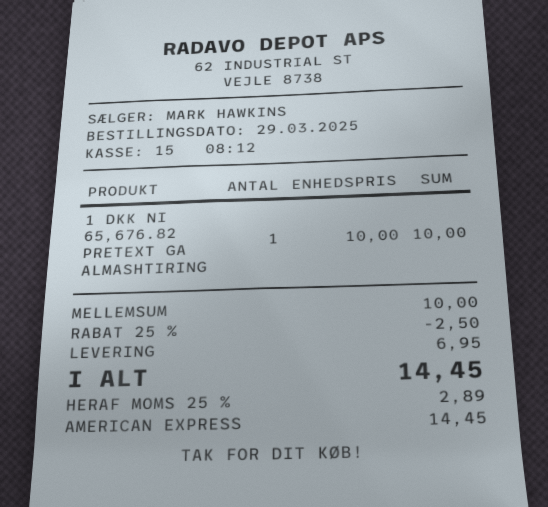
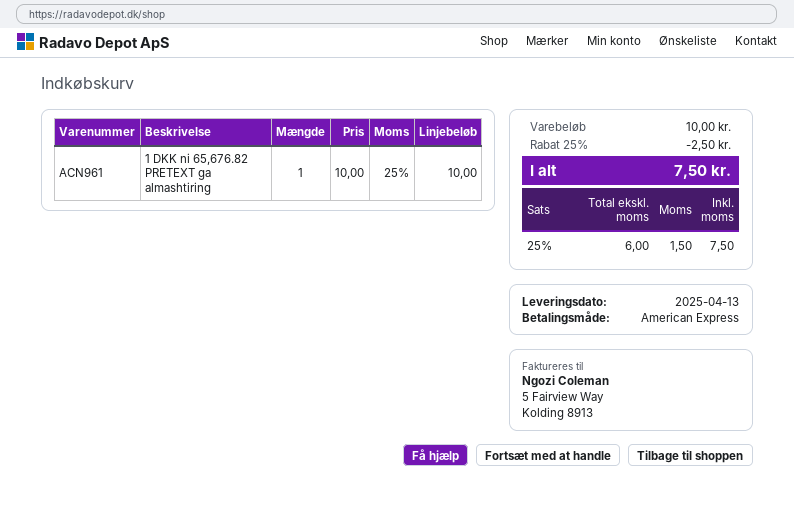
shipping: 6.95 -> none
tax: 25% = 2.89 -> 25% = 1.50
total: 14.45 -> 7.50

